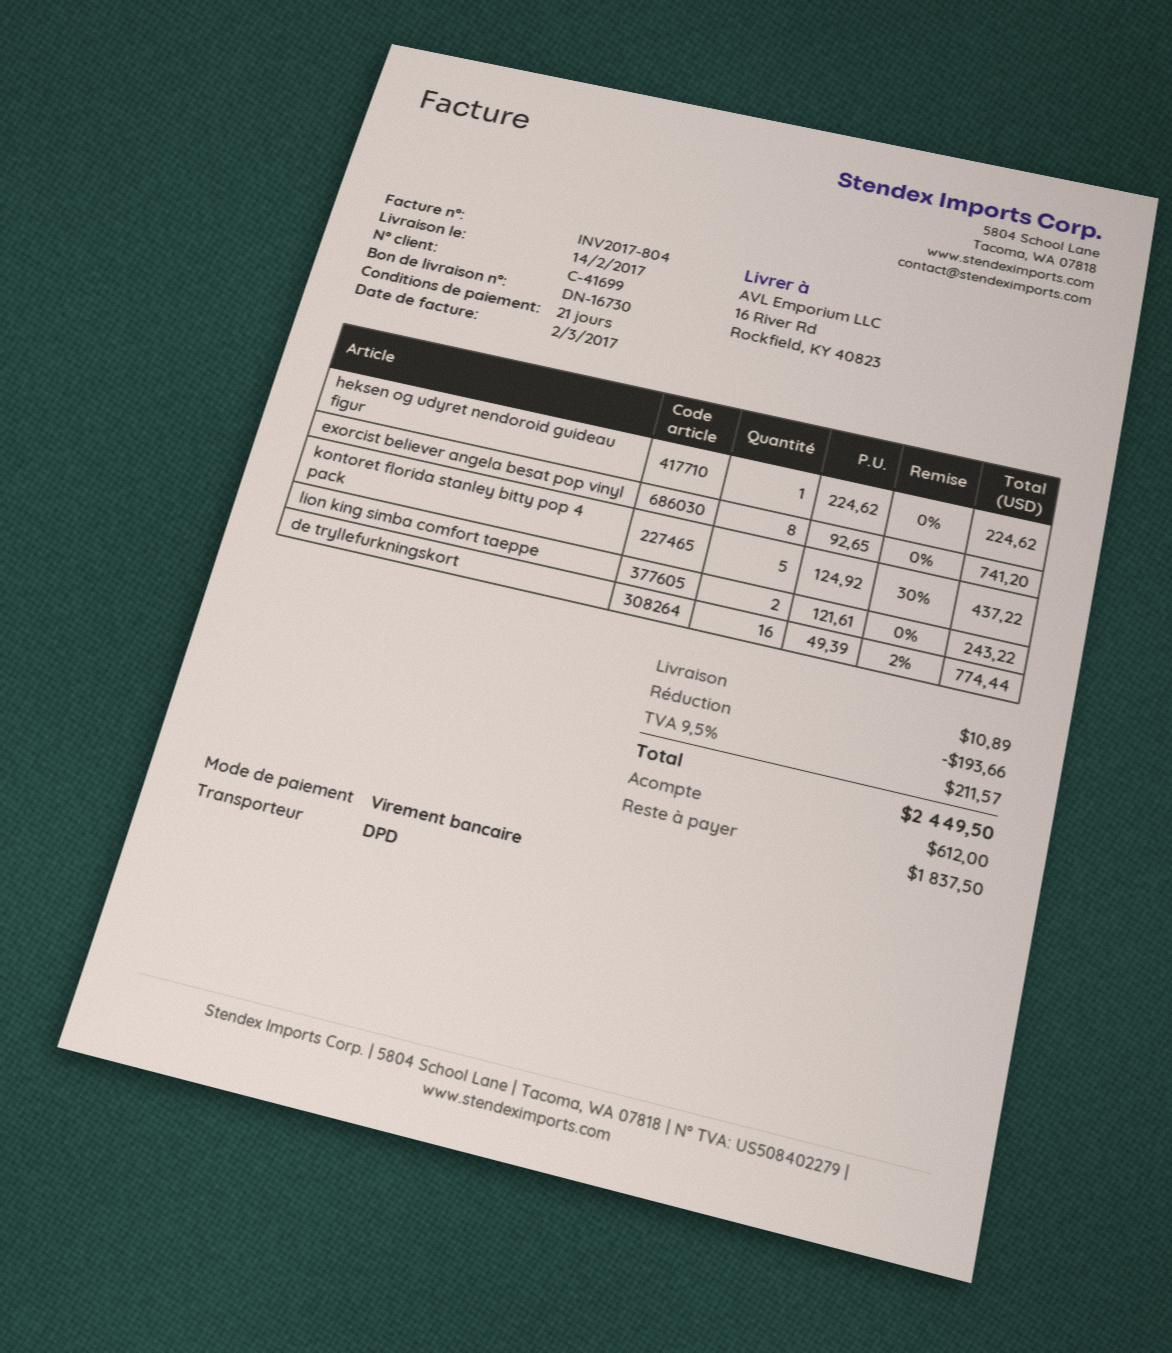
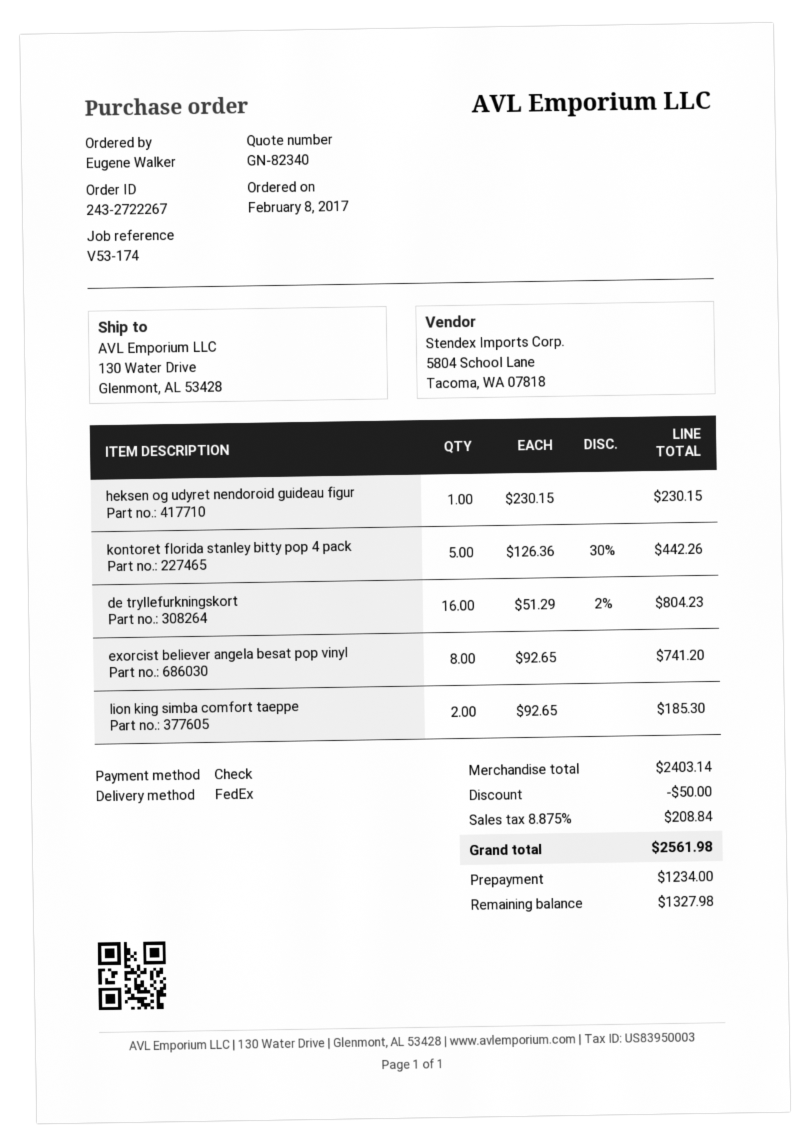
payment method: bank transfer -> cheque
shipping method: DPD -> FedEx
ship to: 16 River Rd, Rockfield, KY 40823 -> 130 Water Drive, Glenmont, AL 53428
heksen og udyret nendoroid guideau figur: 1 x 224.62 = 224.62 -> 1 x 230.15 = 230.15
kontoret florida stanley bitty pop 4 pack: 5 x 124.92 - 30% = 437.22 -> 5 x 126.36 - 30% = 442.26
lion king simba comfort taeppe: 2 x 121.61 = 243.22 -> 2 x 92.65 = 185.30
de tryllefurkningskort: 16 x 49.39 - 2% = 774.44 -> 16 x 51.29 - 2% = 804.23
discount: 193.66 -> 50.00
shipping: 10.89 -> none
tax: 9.5% = 211.57 -> 8.875% = 208.84
total: 2449.50 -> 2561.98
deposit: 612.00 -> 1234.00
balance: 1837.50 -> 1327.98

